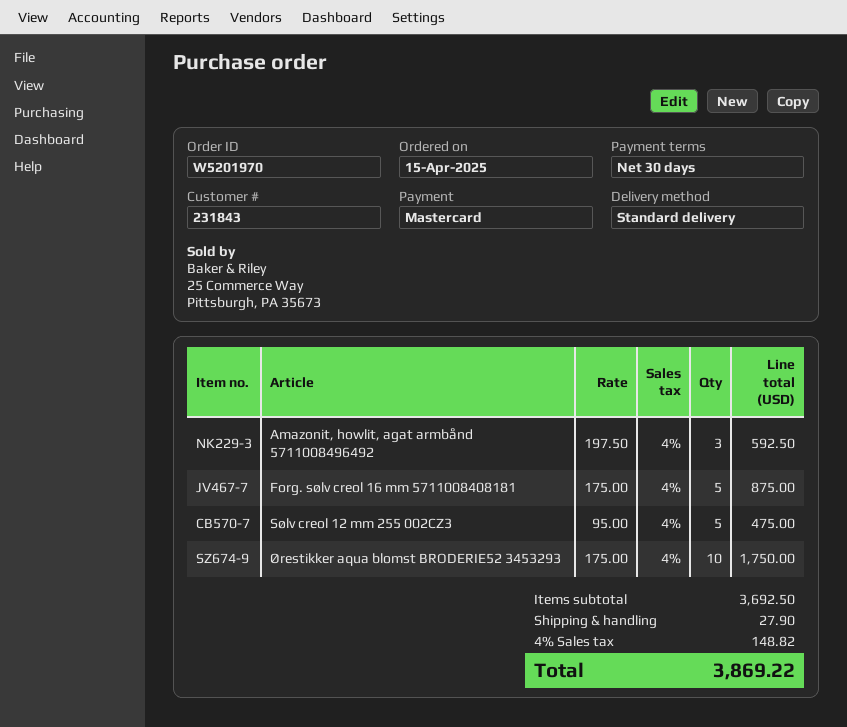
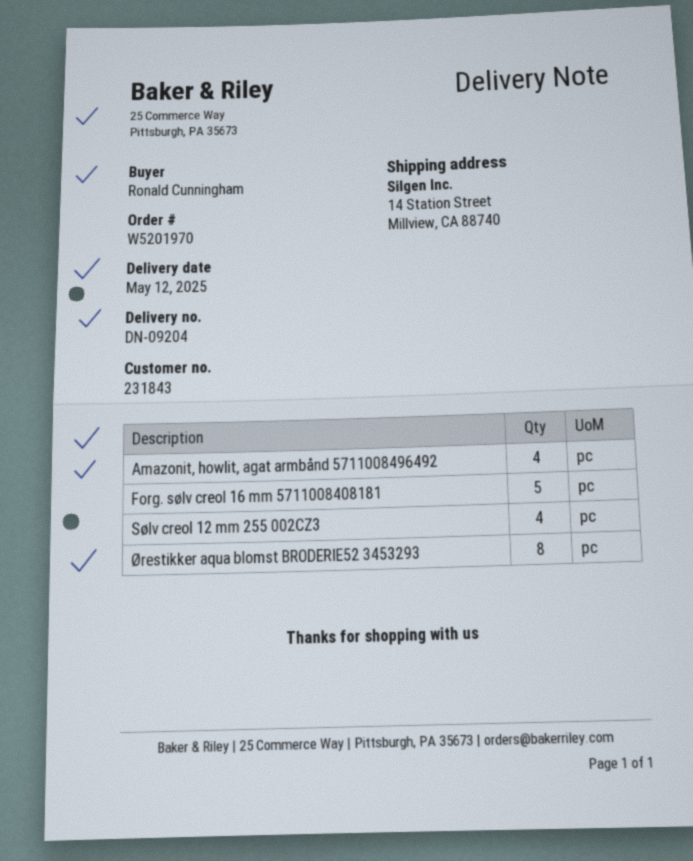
Amazonit, howlit, agat armbånd 5711008496492: 3 -> 4
Sølv creol 12 mm 255 002CZ3: 5 -> 4
Ørestikker aqua blomst BRODERIE52 3453293: 10 -> 8

